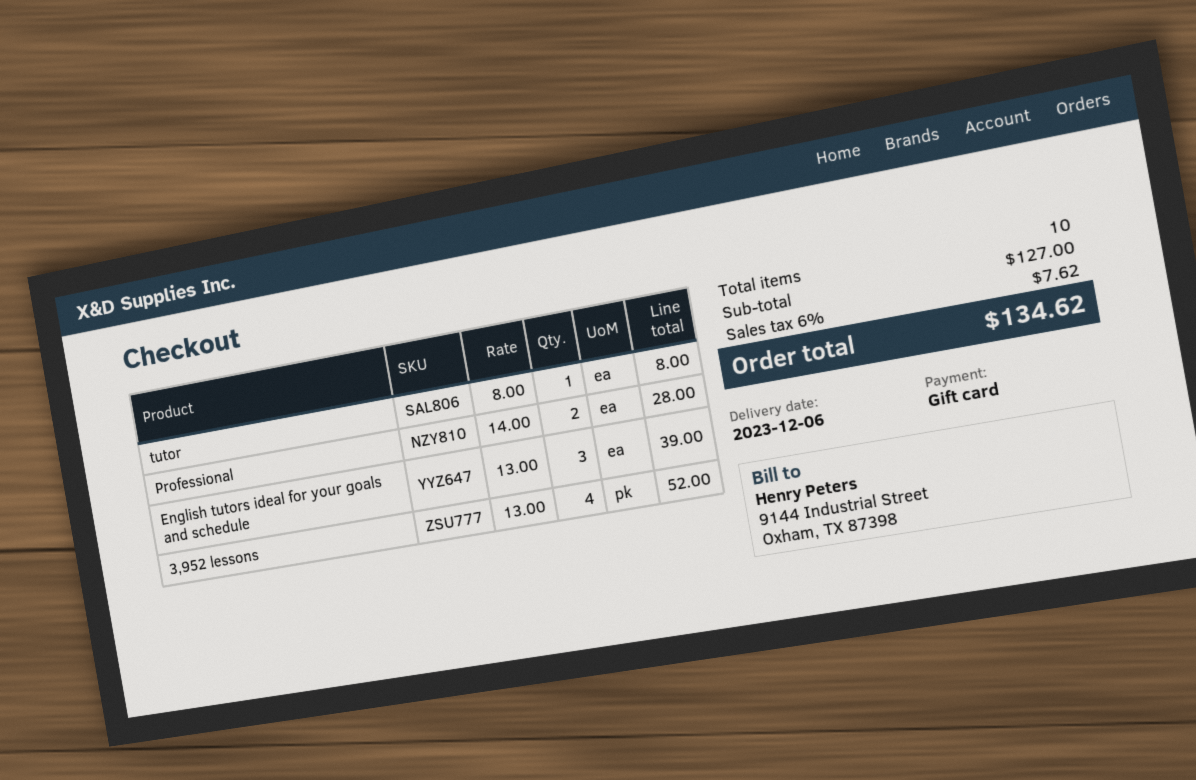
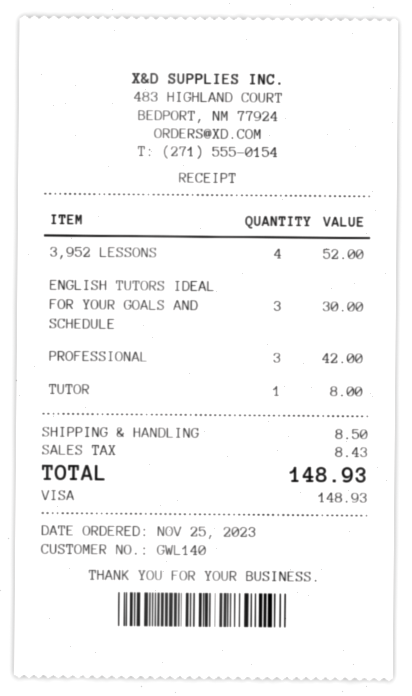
payment method: gift card -> Visa
Professional: 2 for 28.00 -> 3 for 42.00
English tutors ideal for your goals and schedule: 3 for 39.00 -> 3 for 30.00
shipping: none -> 8.50
tax: 7.62 -> 8.43
total: 134.62 -> 148.93

